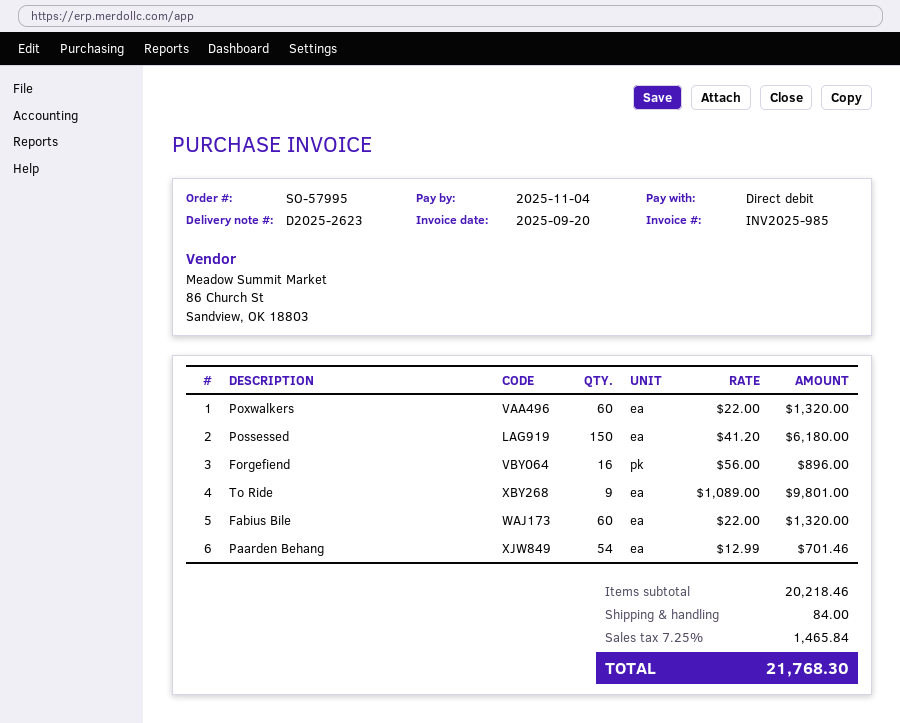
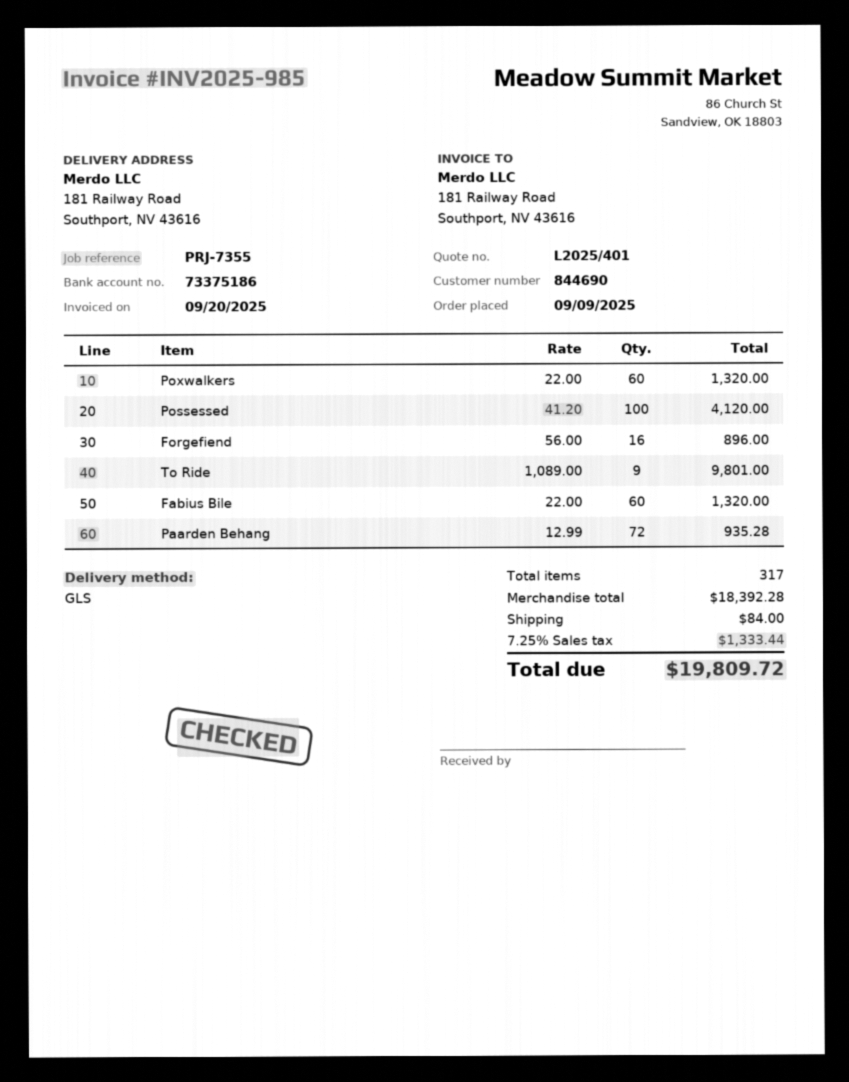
Possessed: 150 x 41.20 = 6180.00 -> 100 x 41.20 = 4120.00
Paarden Behang: 54 x 12.99 = 701.46 -> 72 x 12.99 = 935.28
subtotal: 20218.46 -> 18392.28
tax: 7.25% = 1465.84 -> 7.25% = 1333.44
total: 21768.30 -> 19809.72

